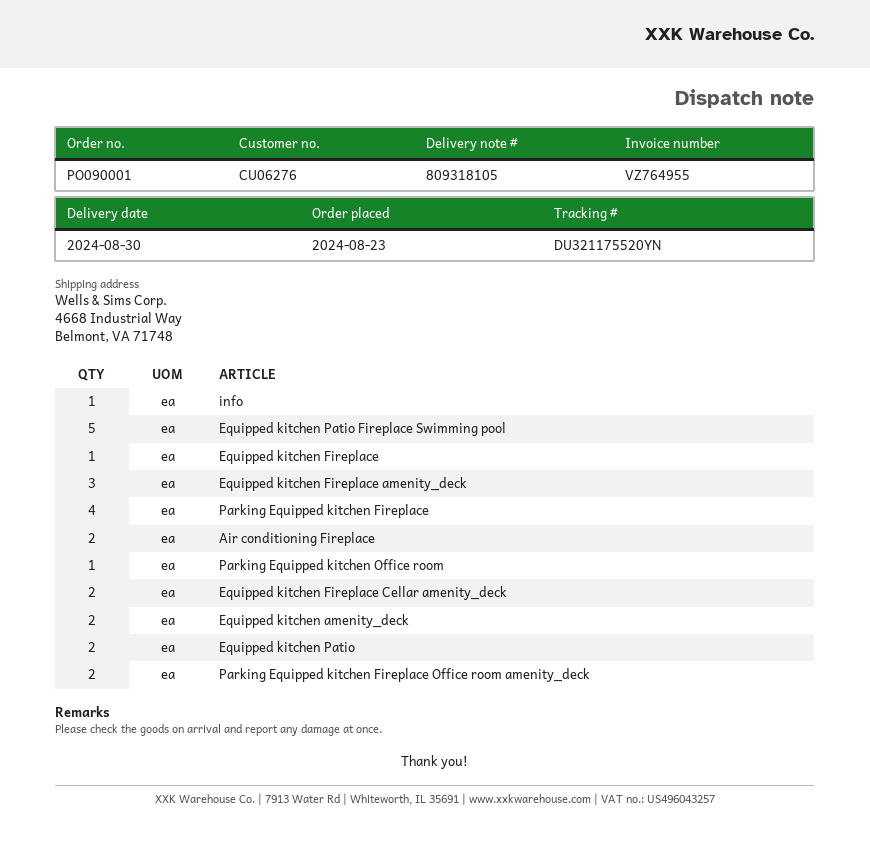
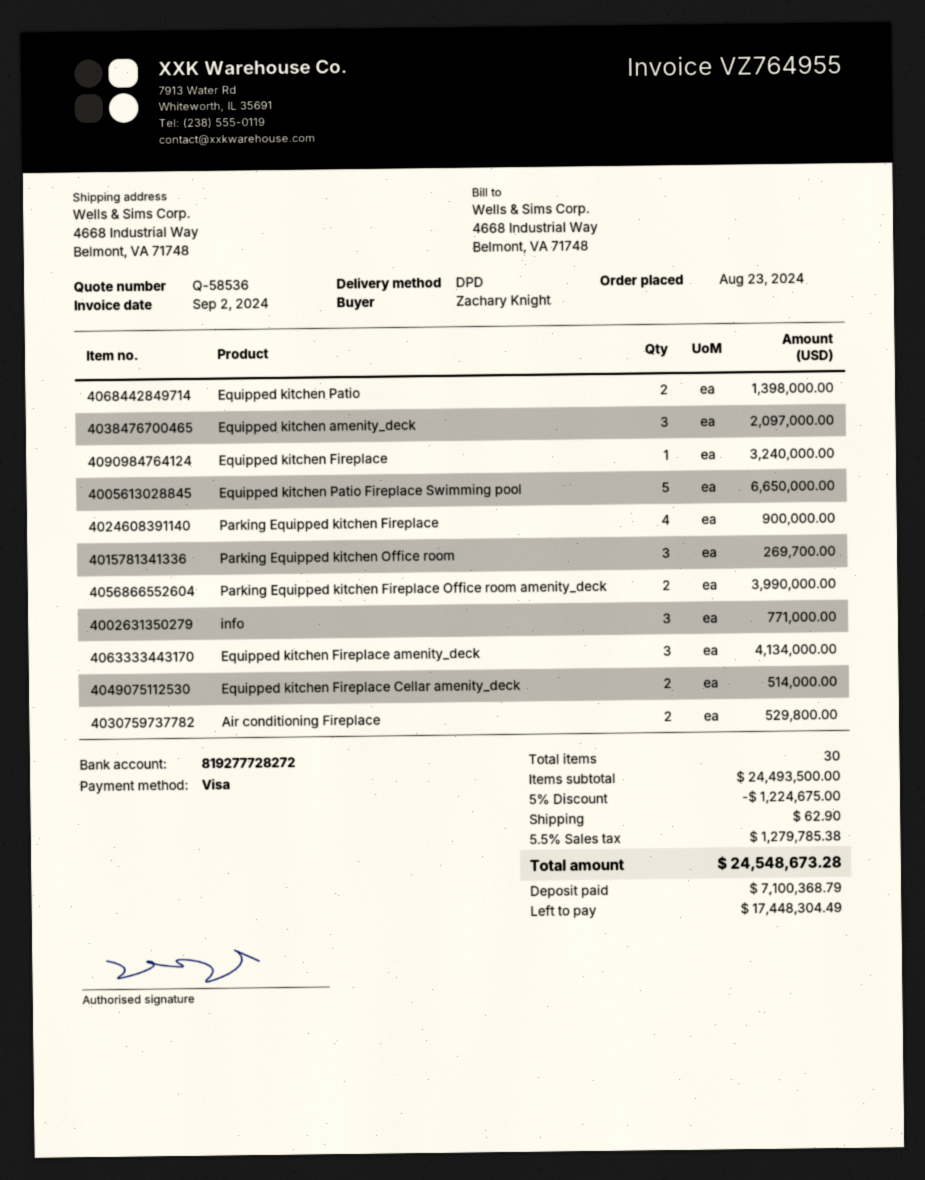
info: 1 -> 3
Parking Equipped kitchen Office room: 1 -> 3
Equipped kitchen amenity_deck: 2 -> 3

